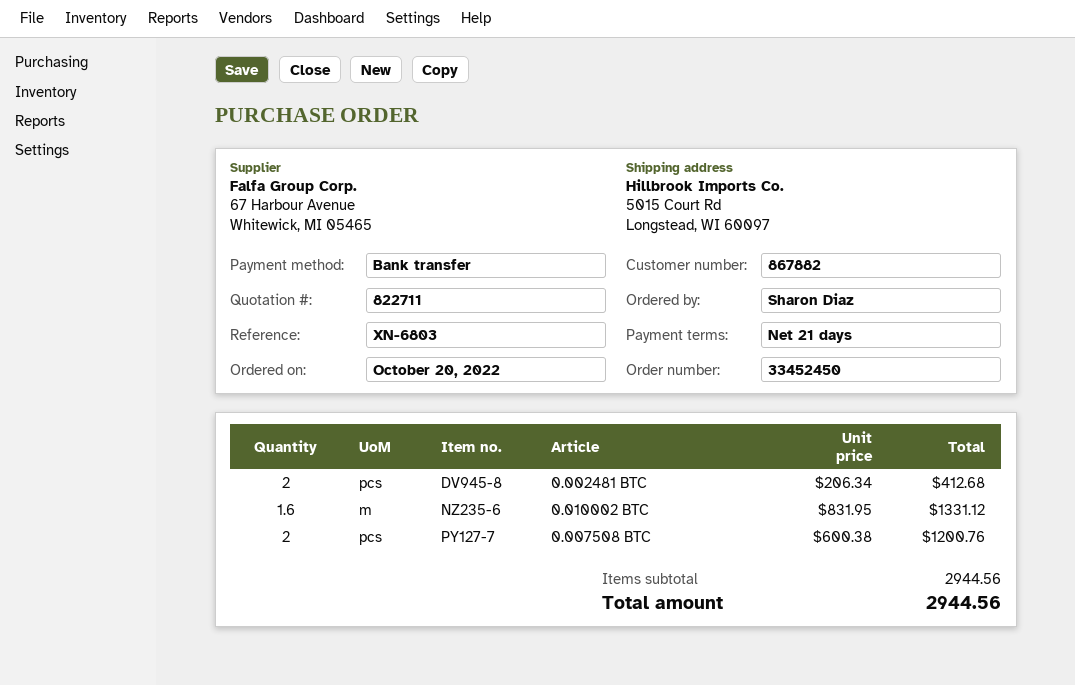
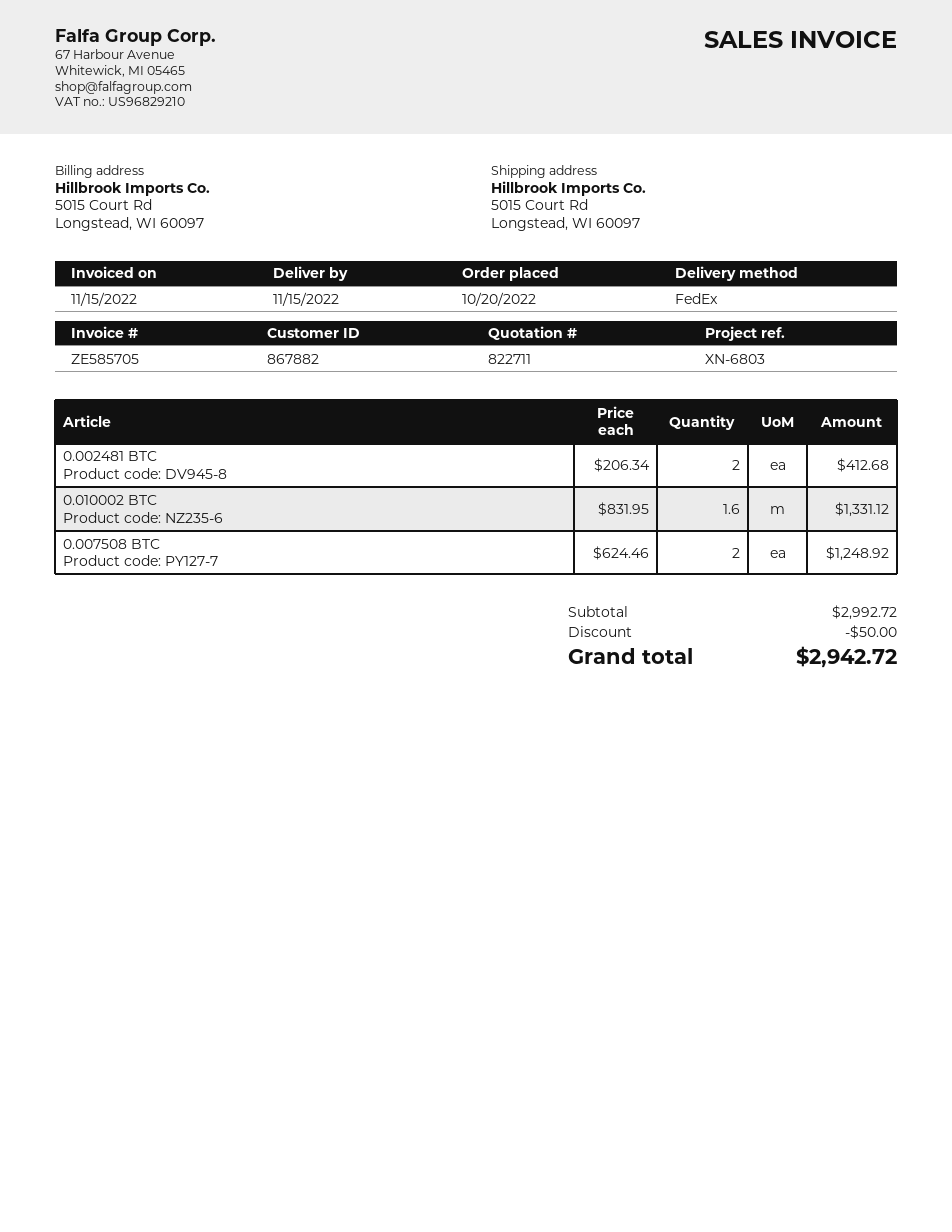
0.007508 BTC: 2 x 600.38 = 1200.76 -> 2 x 624.46 = 1248.92
subtotal: 2944.56 -> 2992.72
discount: none -> 50.00
total: 2944.56 -> 2942.72

